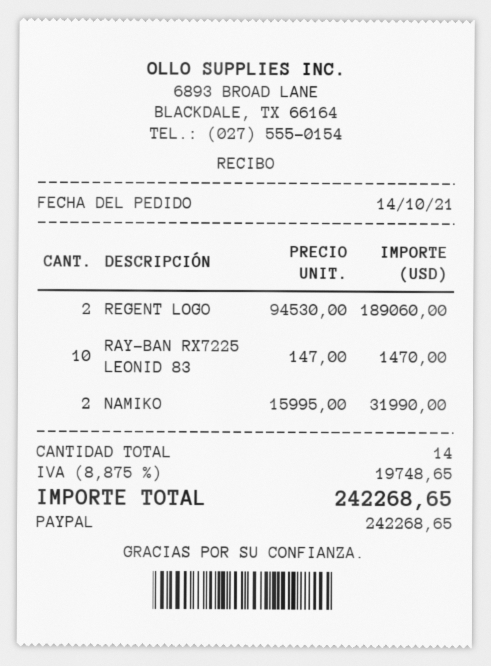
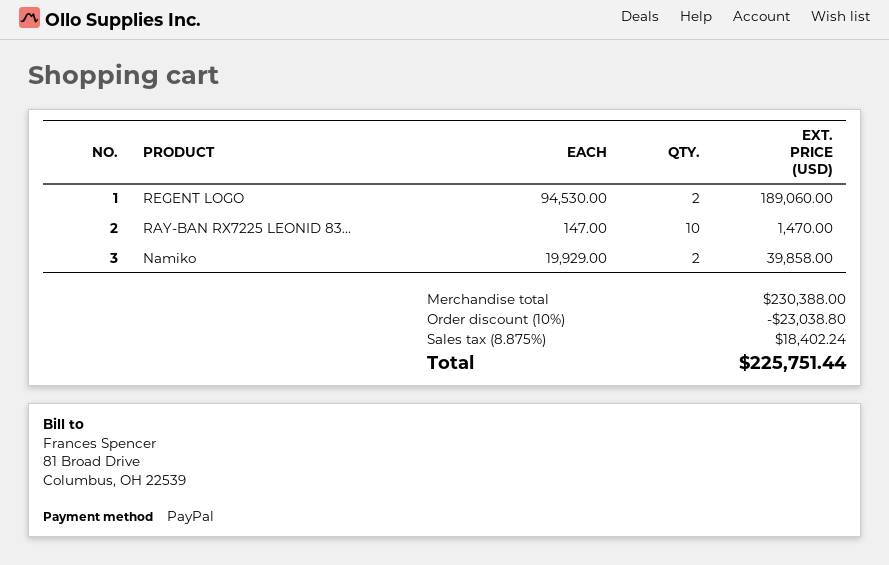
NAMIKO: 2 x 15995.00 = 31990.00 -> 2 x 19929.00 = 39858.00
discount: none -> 10% = 23038.80
tax: 8.875% = 19748.65 -> 8.875% = 18402.24
total: 242268.65 -> 225751.44

